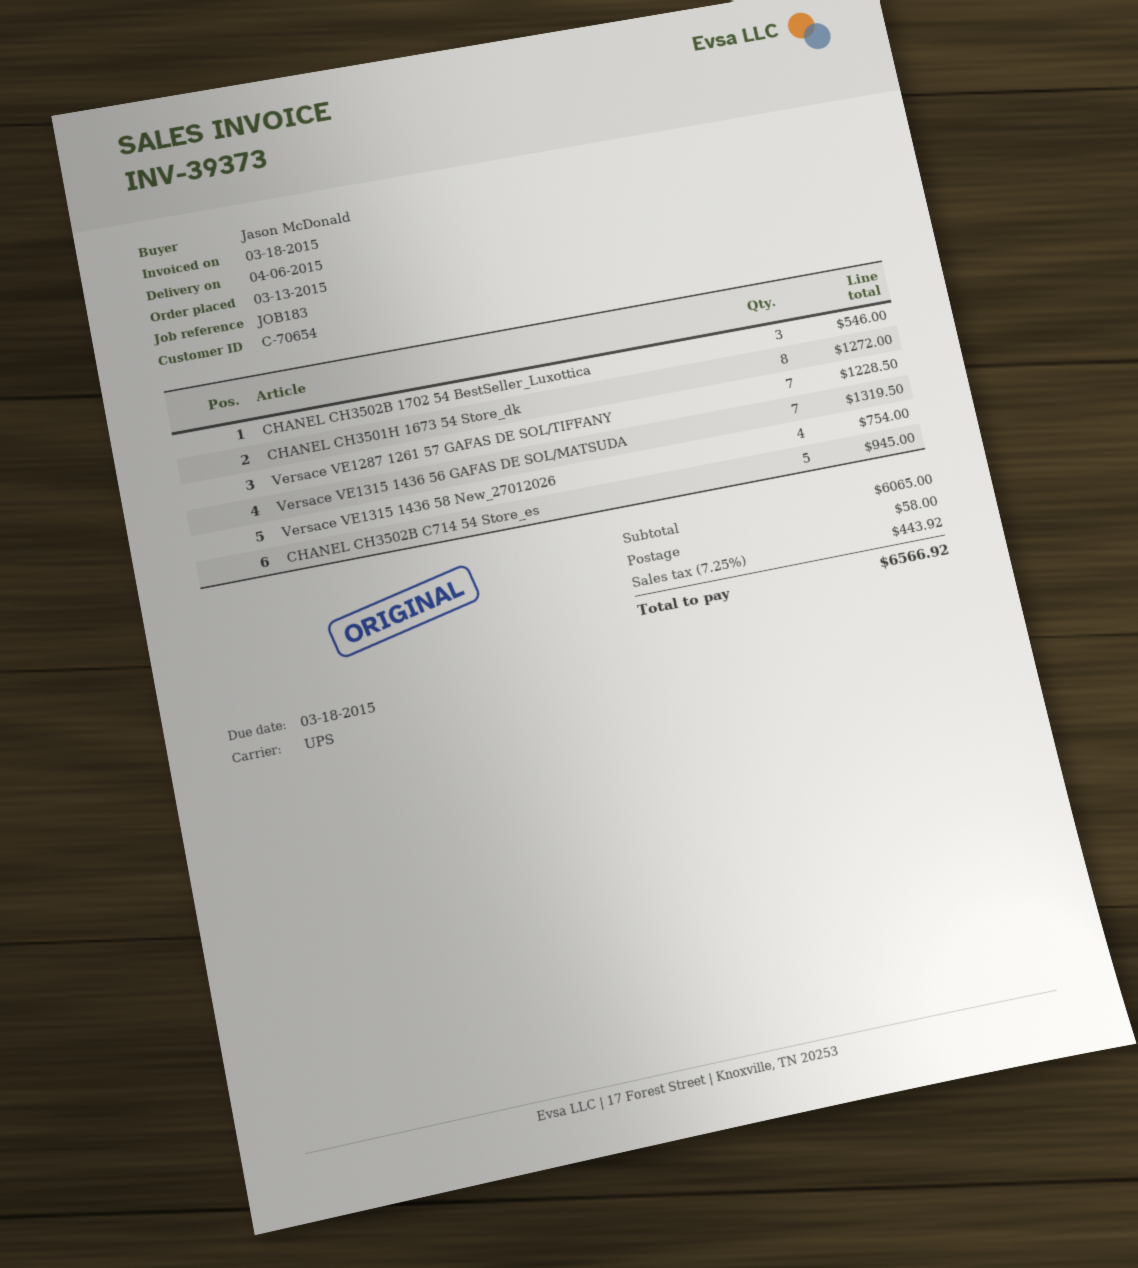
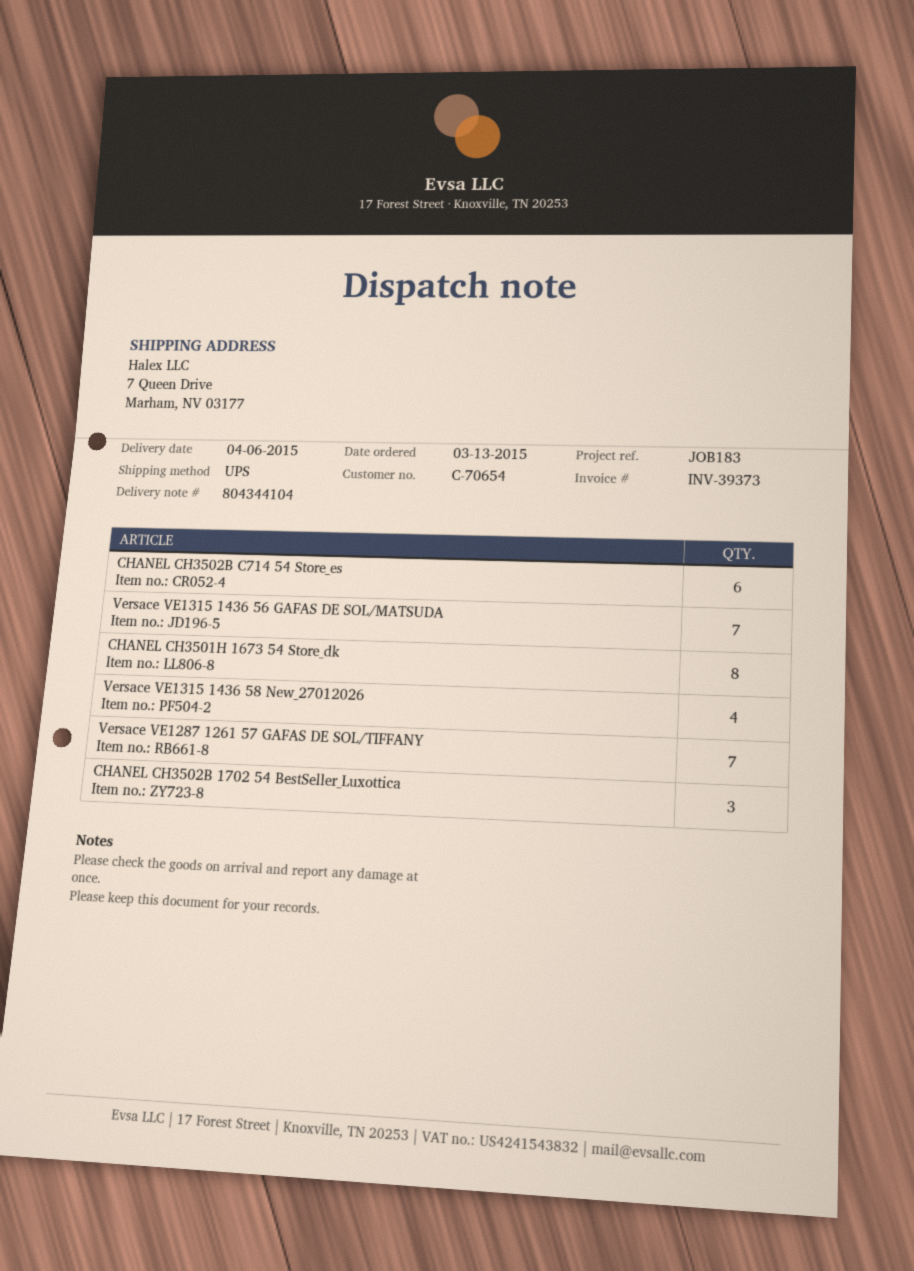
CHANEL CH3502B C714 54 Store_es: 5 -> 6

